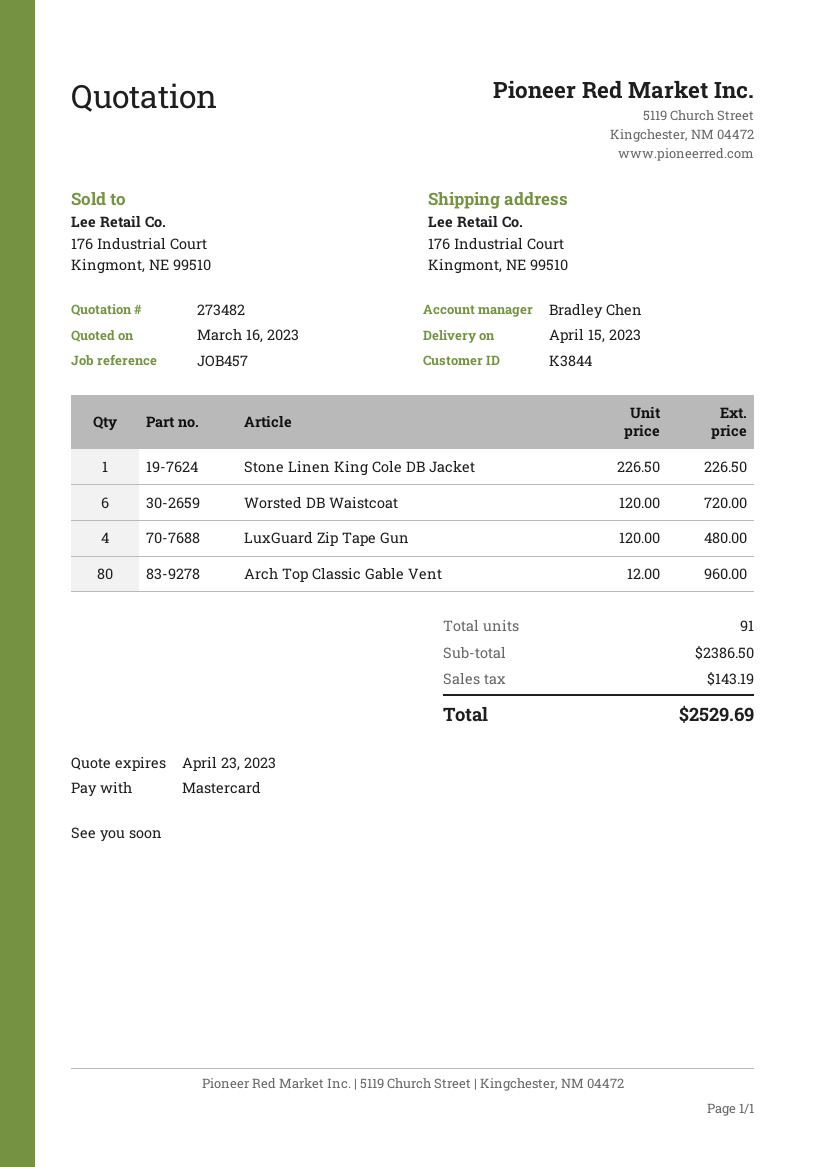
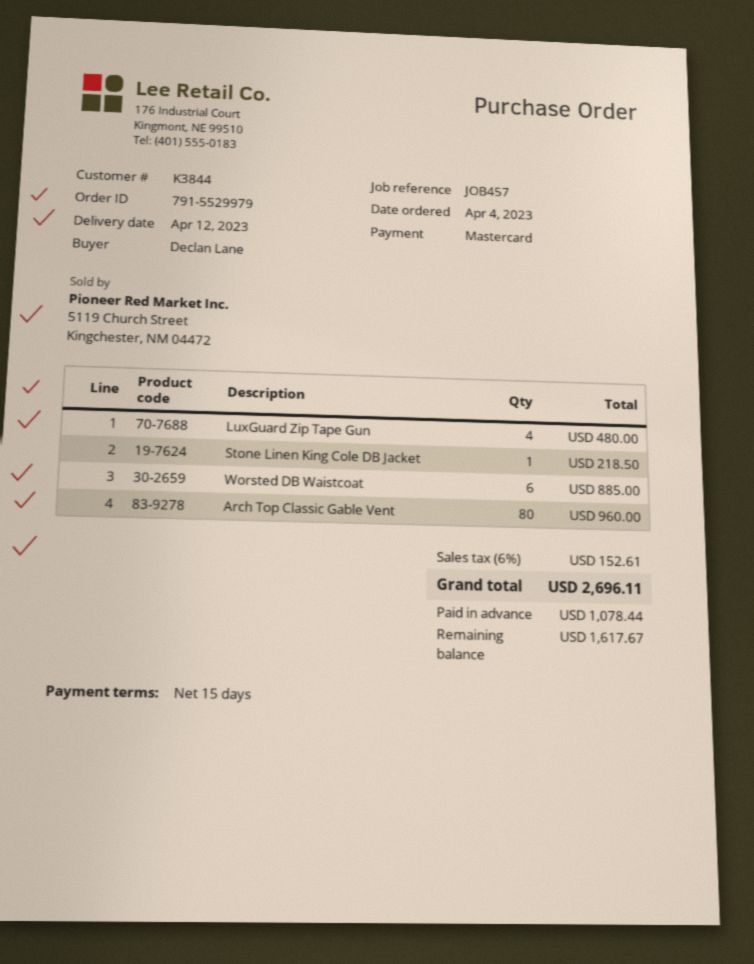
delivery date: 2023-04-15 -> 2023-04-12
Stone Linen King Cole DB Jacket: 1 for 226.50 -> 1 for 218.50
Worsted DB Waistcoat: 6 for 720.00 -> 6 for 885.00
tax: 143.19 -> 152.61
total: 2529.69 -> 2696.11

